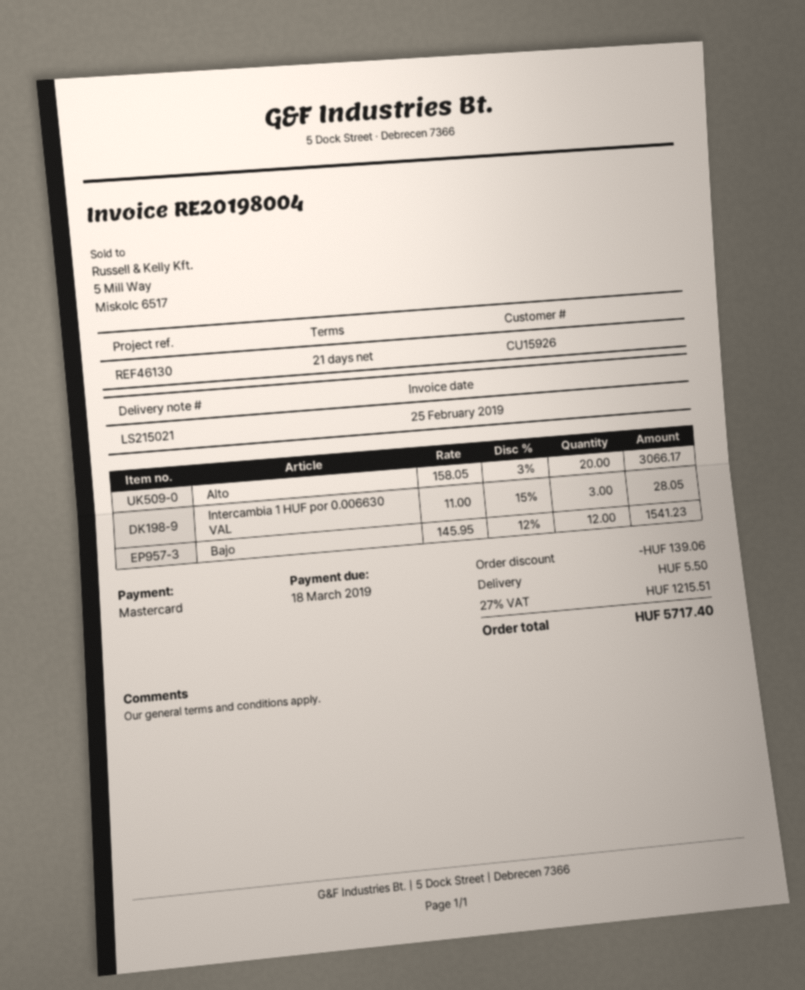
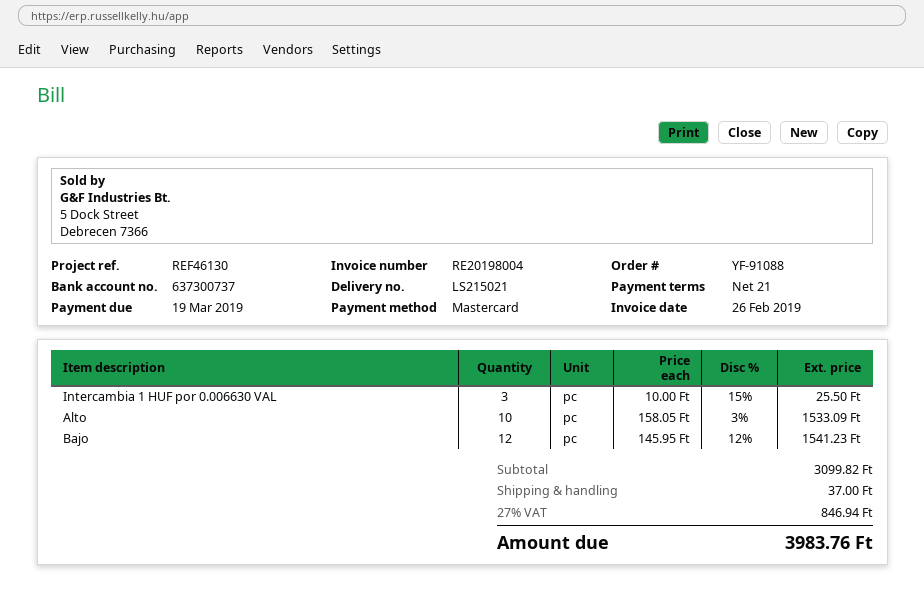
invoice date: 2019-02-25 -> 2019-02-26
due date: 2019-03-18 -> 2019-03-19
Alto: 20 x 158.05 - 3% = 3066.17 -> 10 x 158.05 - 3% = 1533.09
Intercambia 1 HUF por 0.006630 VAL: 3 x 11.00 - 15% = 28.05 -> 3 x 10.00 - 15% = 25.50
discount: 139.06 -> none
shipping: 5.50 -> 37.00
tax: 27% = 1215.51 -> 27% = 846.94
total: 5717.40 -> 3983.76

